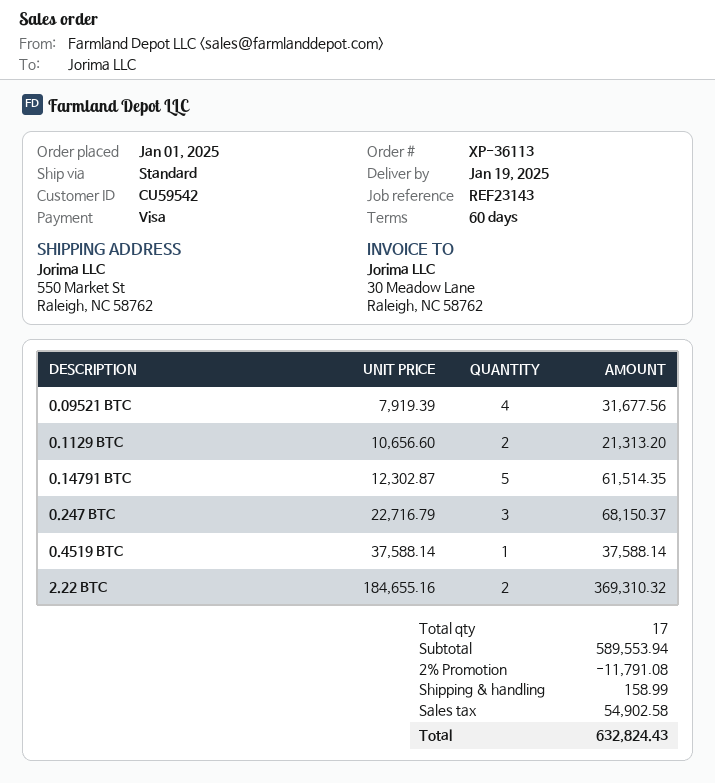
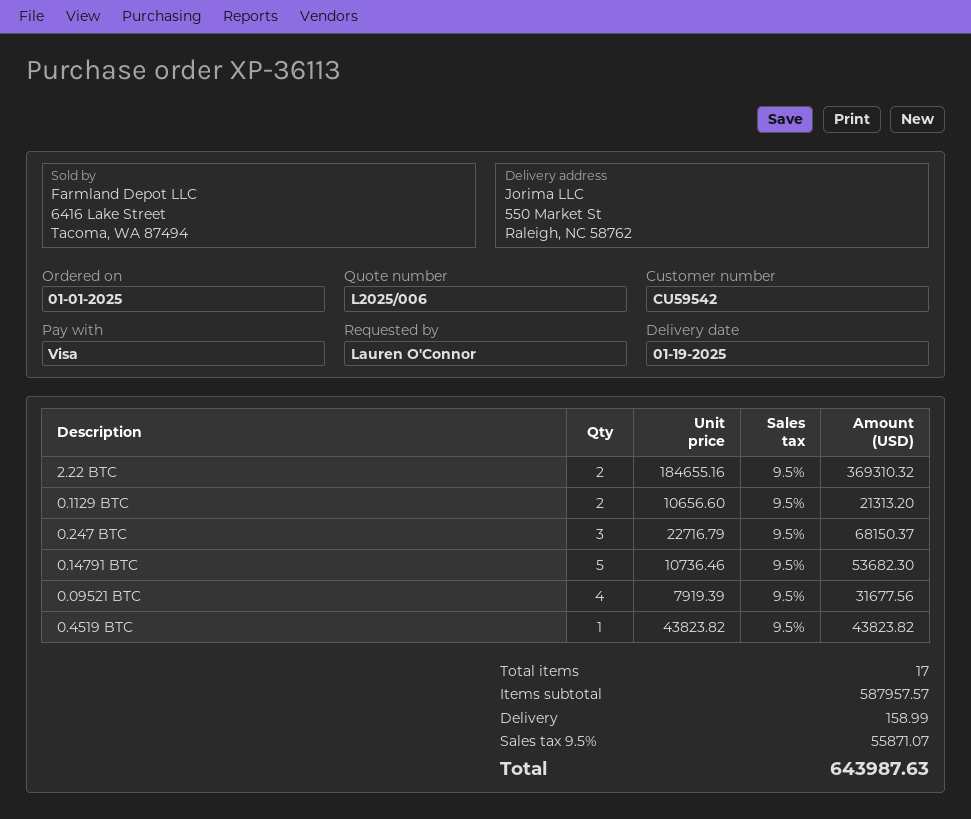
0.14791 BTC: 5 x 12302.87 = 61514.35 -> 5 x 10736.46 = 53682.30
0.4519 BTC: 1 x 37588.14 = 37588.14 -> 1 x 43823.82 = 43823.82
subtotal: 589553.94 -> 587957.57
discount: 2% = 11791.08 -> none
tax: 54902.58 -> 55871.07
total: 632824.43 -> 643987.63

